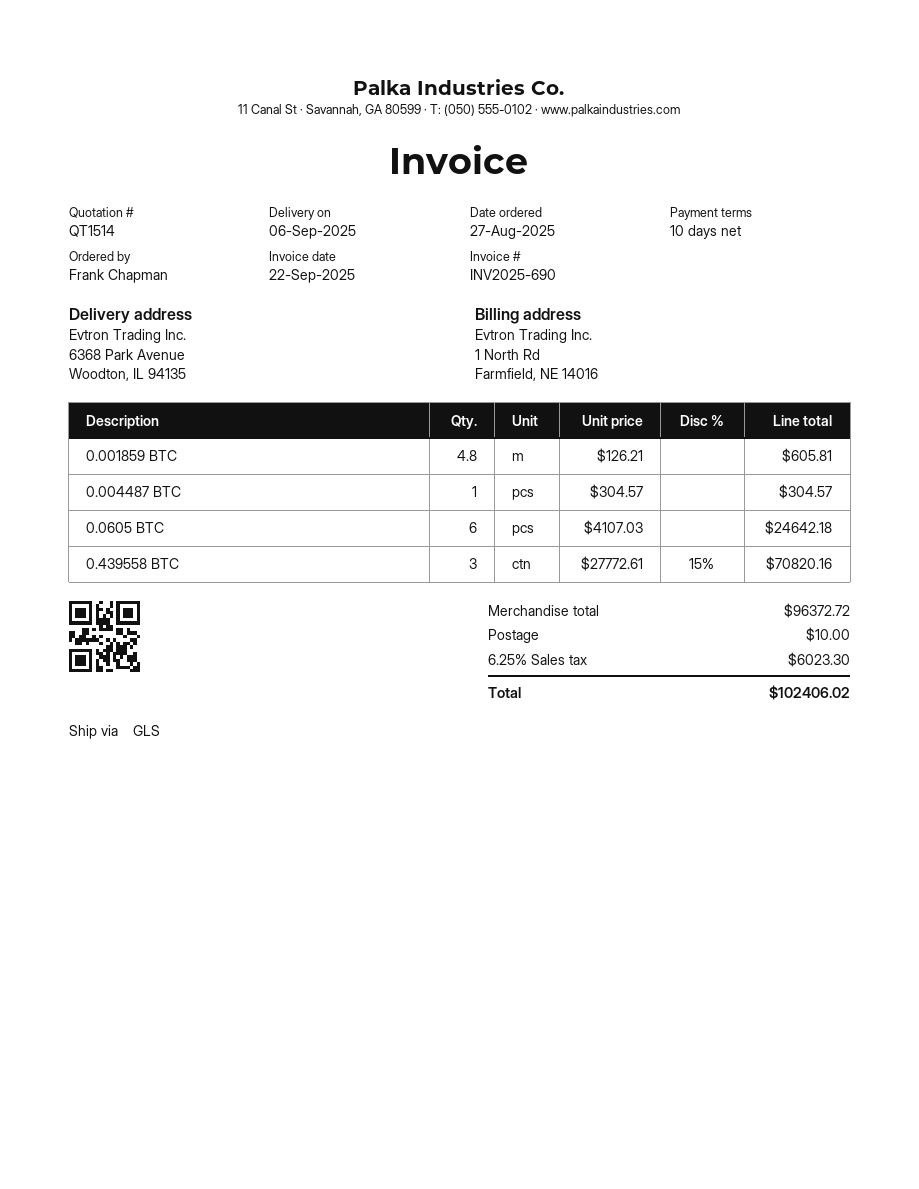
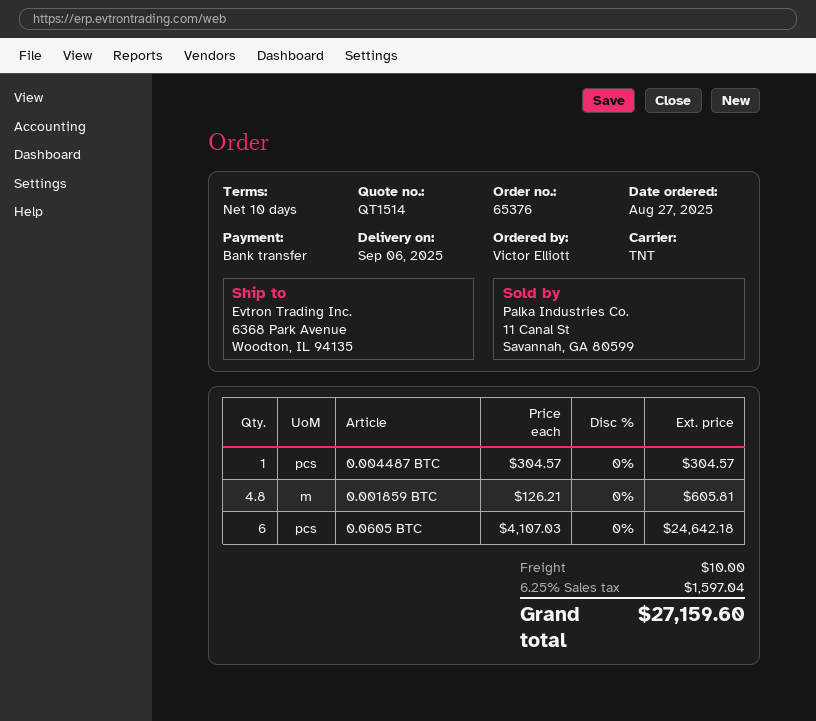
ordered by: Frank Chapman -> Victor Elliott
shipping method: GLS -> TNT
0.439558 BTC: 3 x 27772.61 - 15% = 70820.16 -> none
tax: 6.25% = 6023.30 -> 6.25% = 1597.04
total: 102406.02 -> 27159.60

